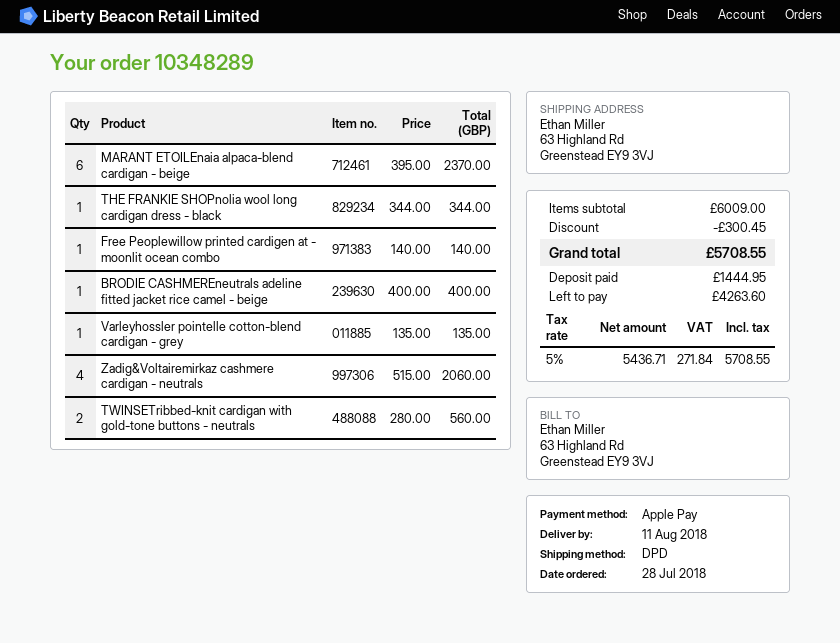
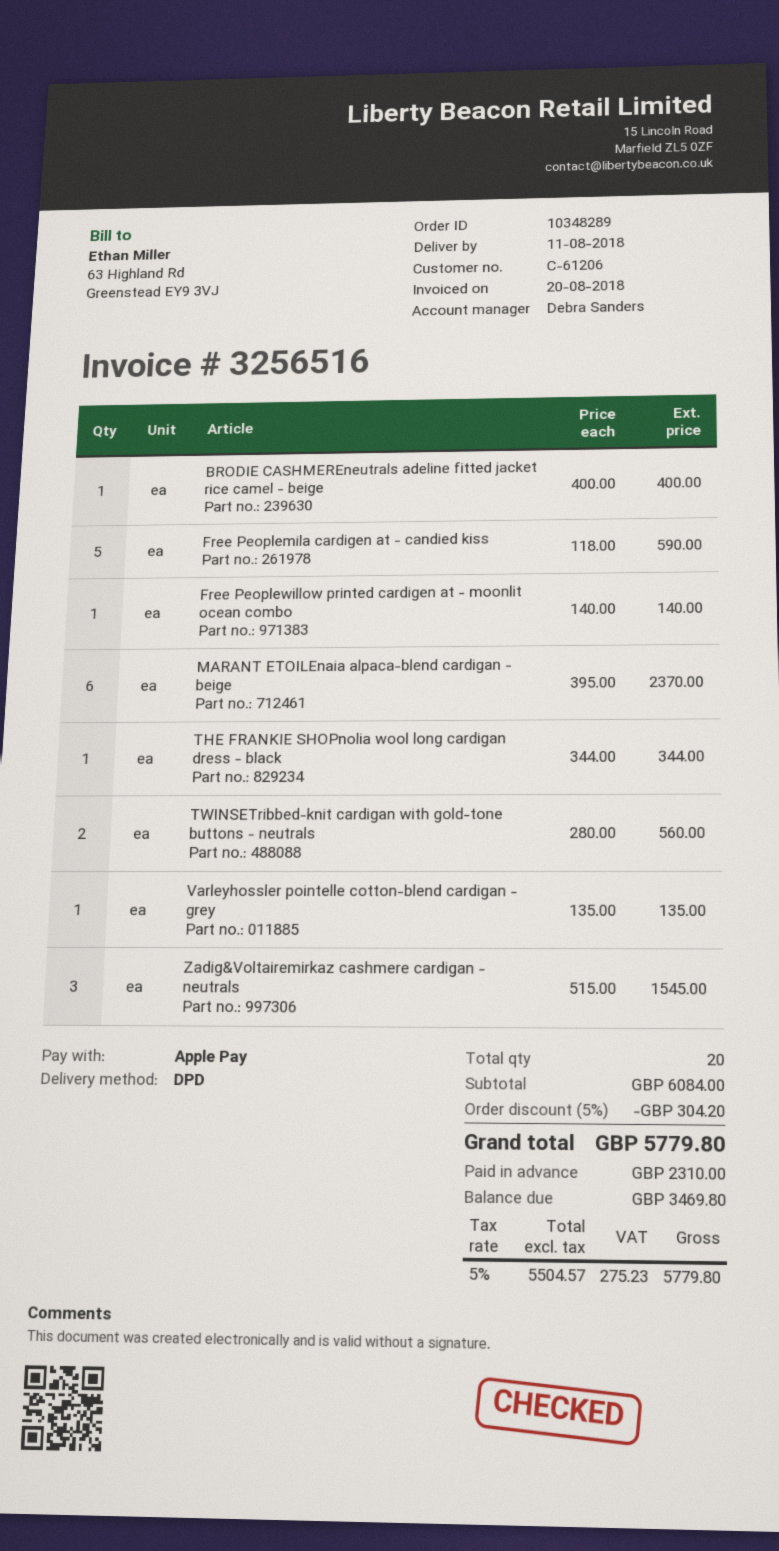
Zadig&Voltairemirkaz cashmere cardigan - neutrals: 4 x 515.00 = 2060.00 -> 3 x 515.00 = 1545.00
Free Peoplemila cardigen at - candied kiss: none -> 5 x 118.00 = 590.00
subtotal: 6009.00 -> 6084.00
discount: 300.45 -> 304.20
net: 5436.71 -> 5504.57
tax: 5% = 271.84 -> 5% = 275.23
total: 5708.55 -> 5779.80
deposit: 1444.95 -> 2310.00
balance: 4263.60 -> 3469.80

